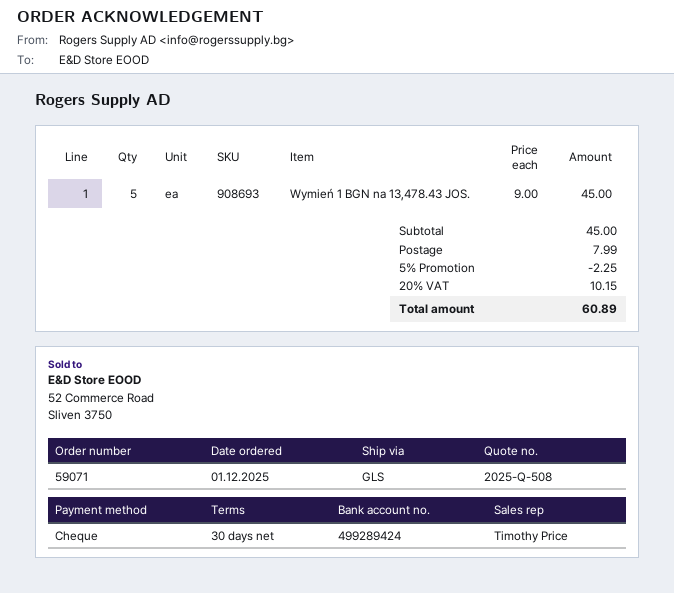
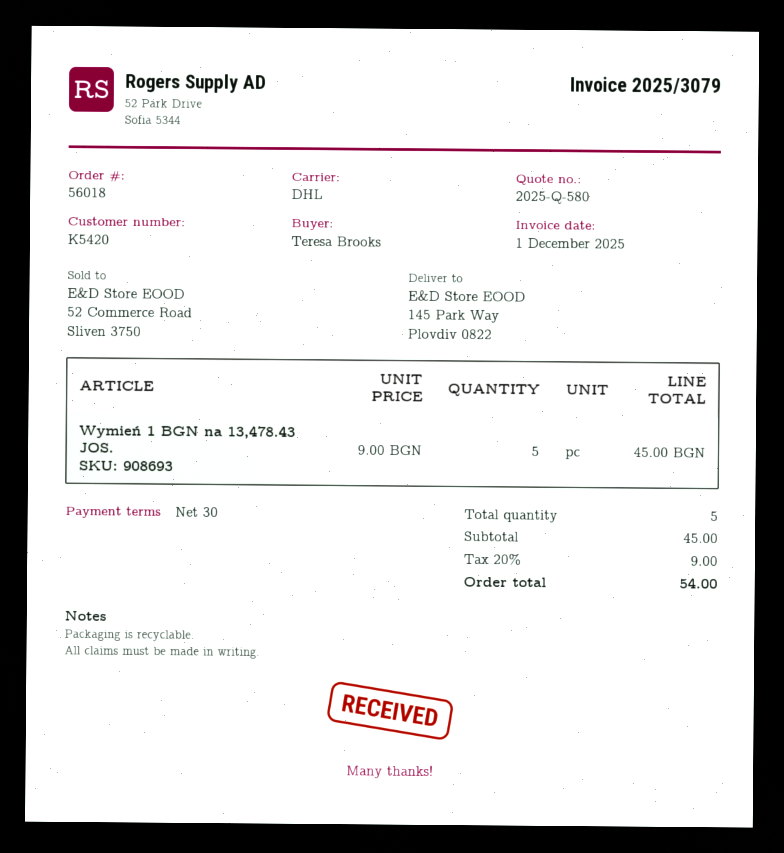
quote number: 2025-Q-508 -> 2025-Q-580
order number: 59071 -> 56018
shipping method: GLS -> DHL
discount: 5% = 2.25 -> none
shipping: 7.99 -> none
tax: 20% = 10.15 -> 20% = 9.00
total: 60.89 -> 54.00

